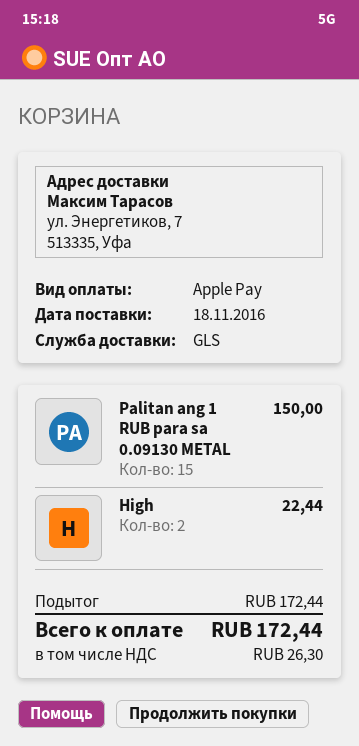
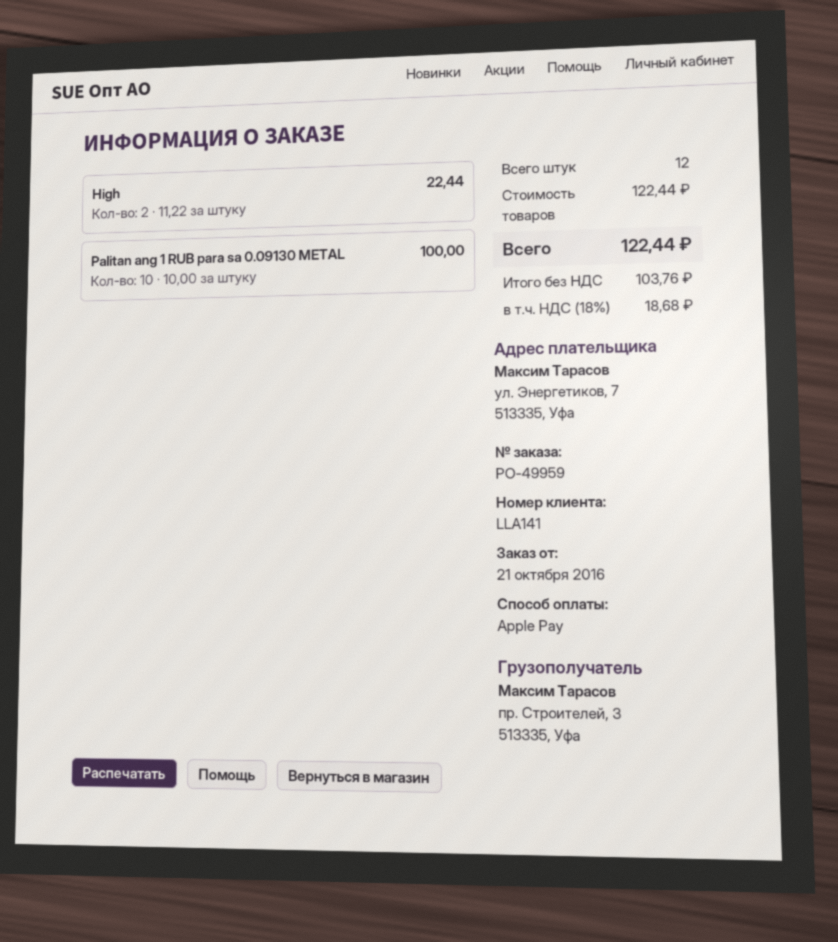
ship to: ул. Энергетиков, 7, 513335, Уфа -> пр. Строителей, 3, 513335, Уфа
Palitan ang 1 RUB para sa 0.09130 METAL: 15 for 150.00 -> 10 for 100.00
subtotal: 172.44 -> 122.44
tax: 26.30 -> 18.68
total: 172.44 -> 122.44

